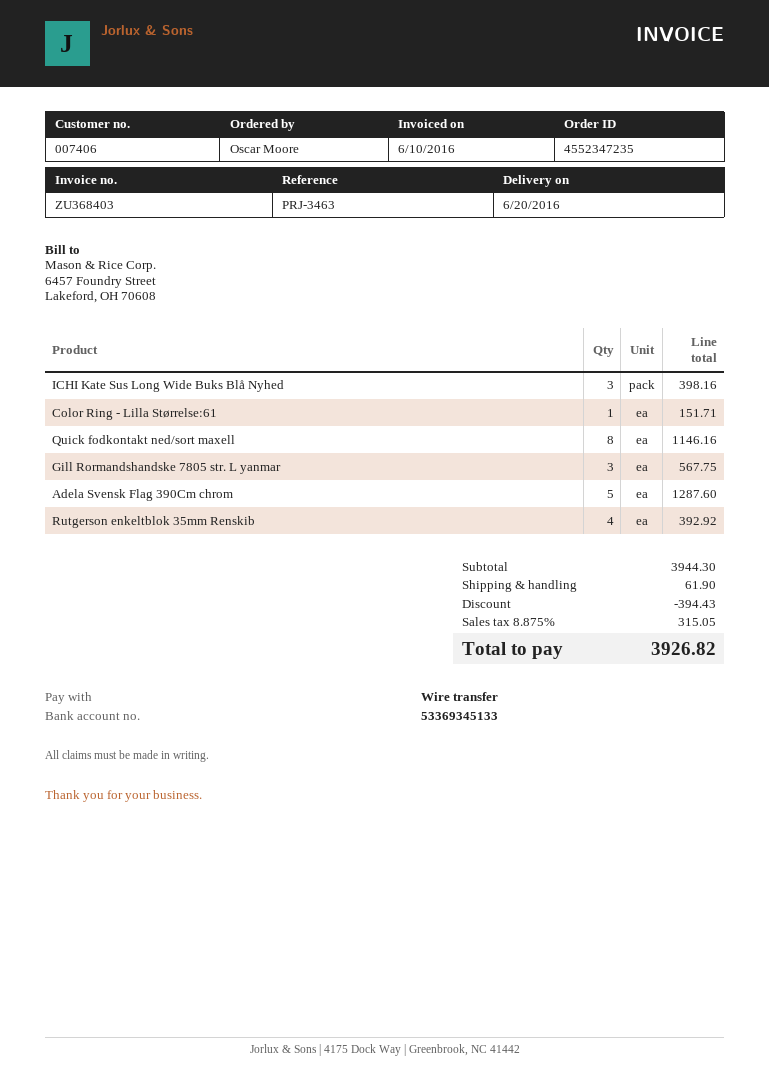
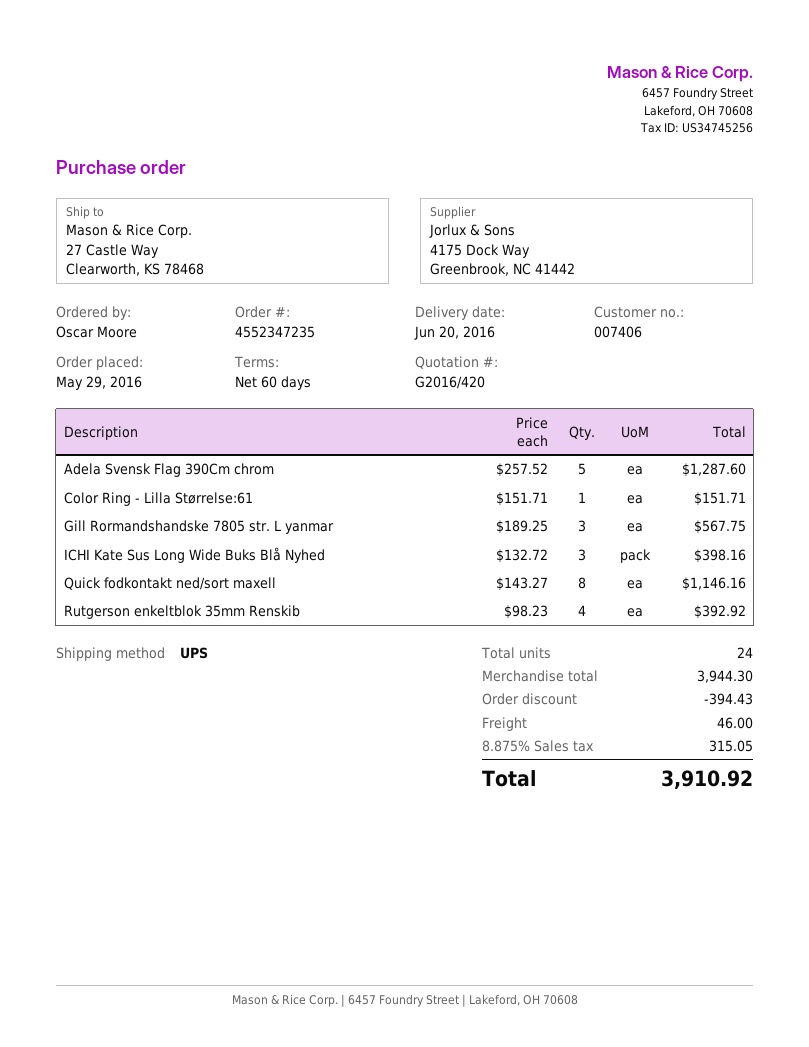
shipping: 61.90 -> 46.00
total: 3926.82 -> 3910.92

